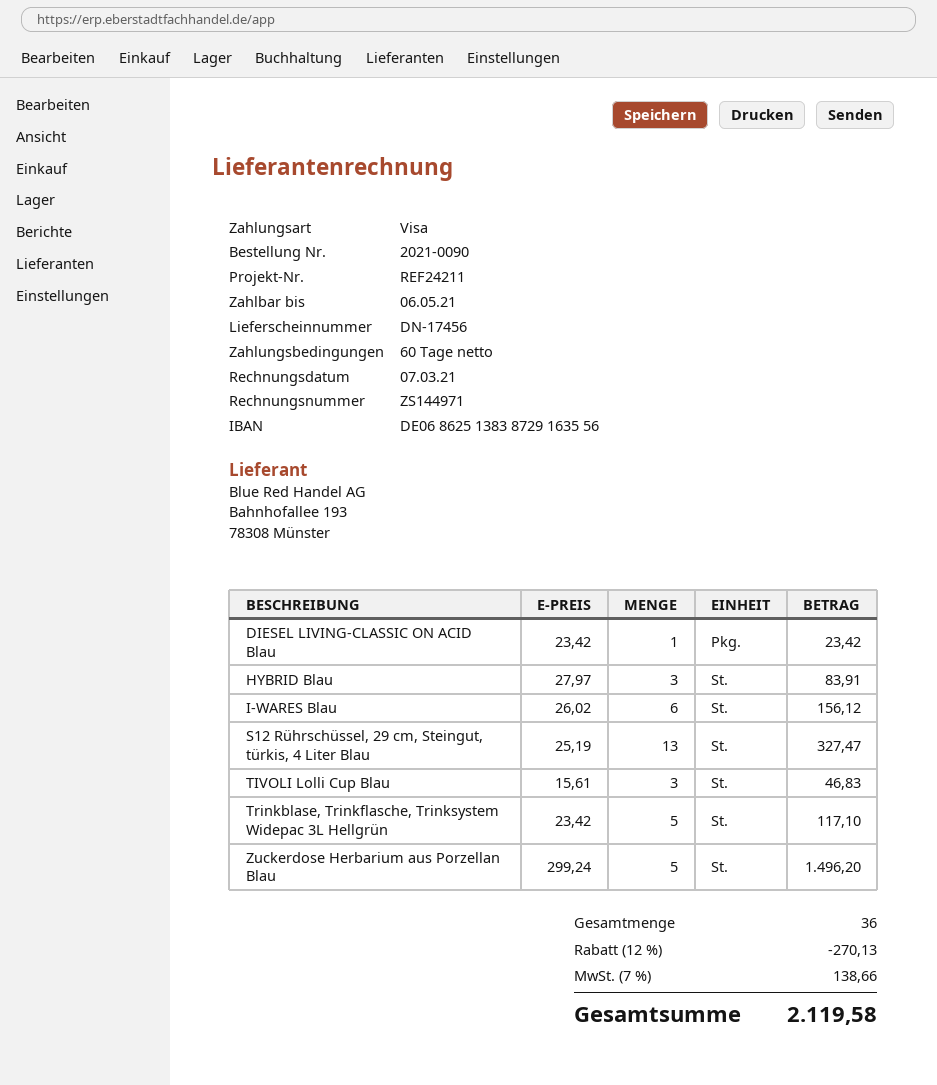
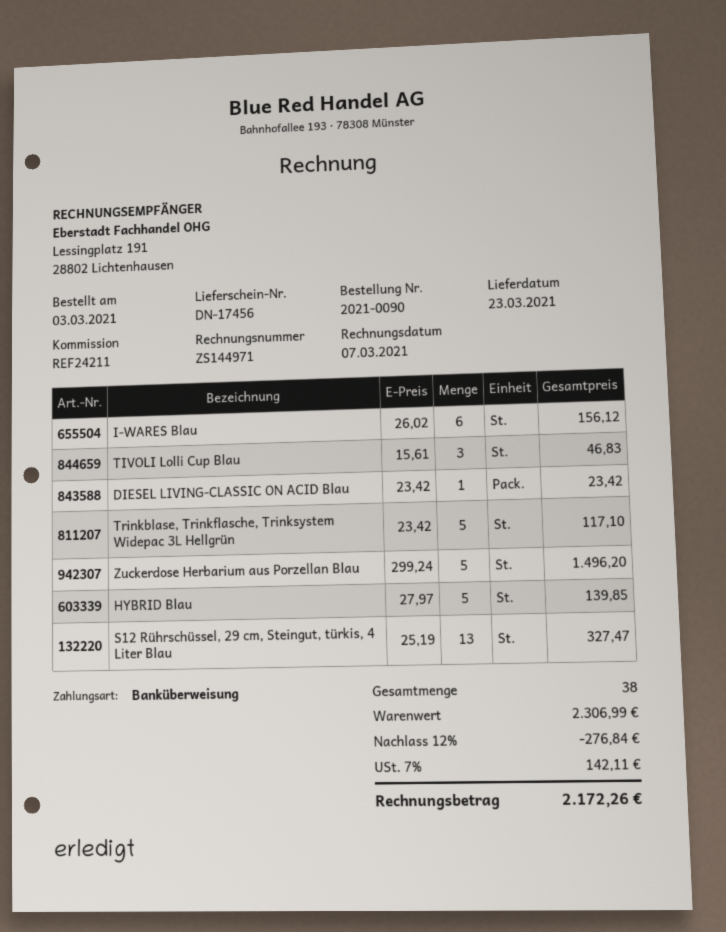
payment method: Visa -> bank transfer
HYBRID Blau: 3 x 27.97 = 83.91 -> 5 x 27.97 = 139.85
total quantity: 36 -> 38
discount: 12% = 270.13 -> 12% = 276.84
tax: 7% = 138.66 -> 7% = 142.11
total: 2119.58 -> 2172.26

